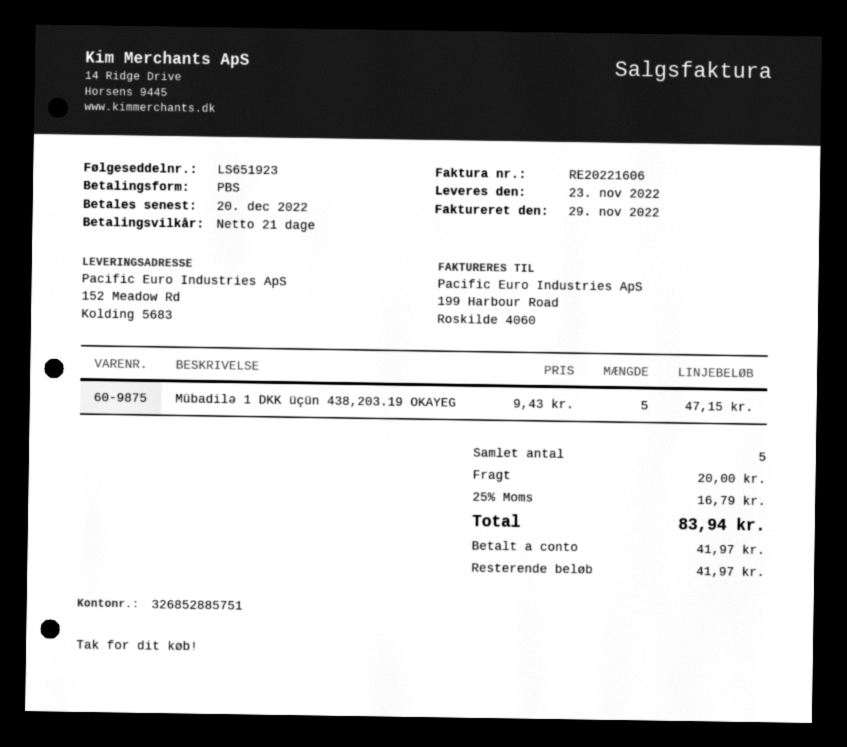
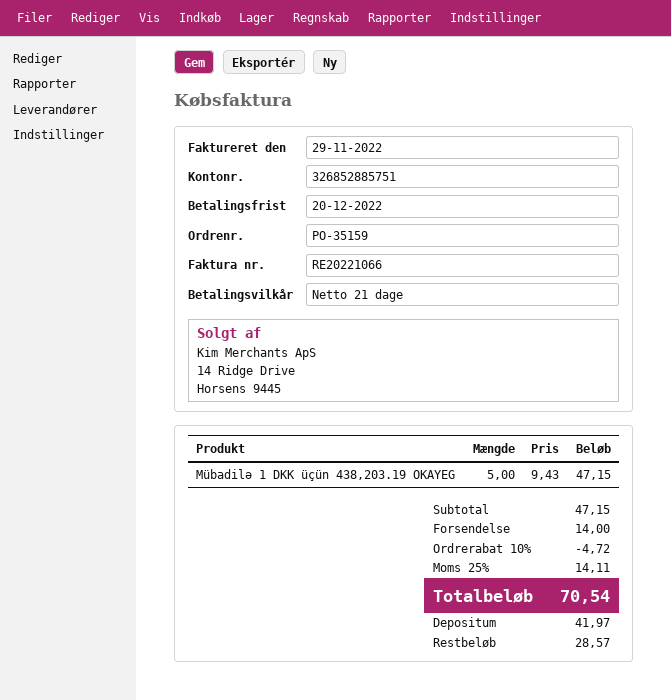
invoice number: RE20221606 -> RE20221066
discount: none -> 10% = 4.72
shipping: 20.00 -> 14.00
tax: 25% = 16.79 -> 25% = 14.11
total: 83.94 -> 70.54
balance: 41.97 -> 28.57

